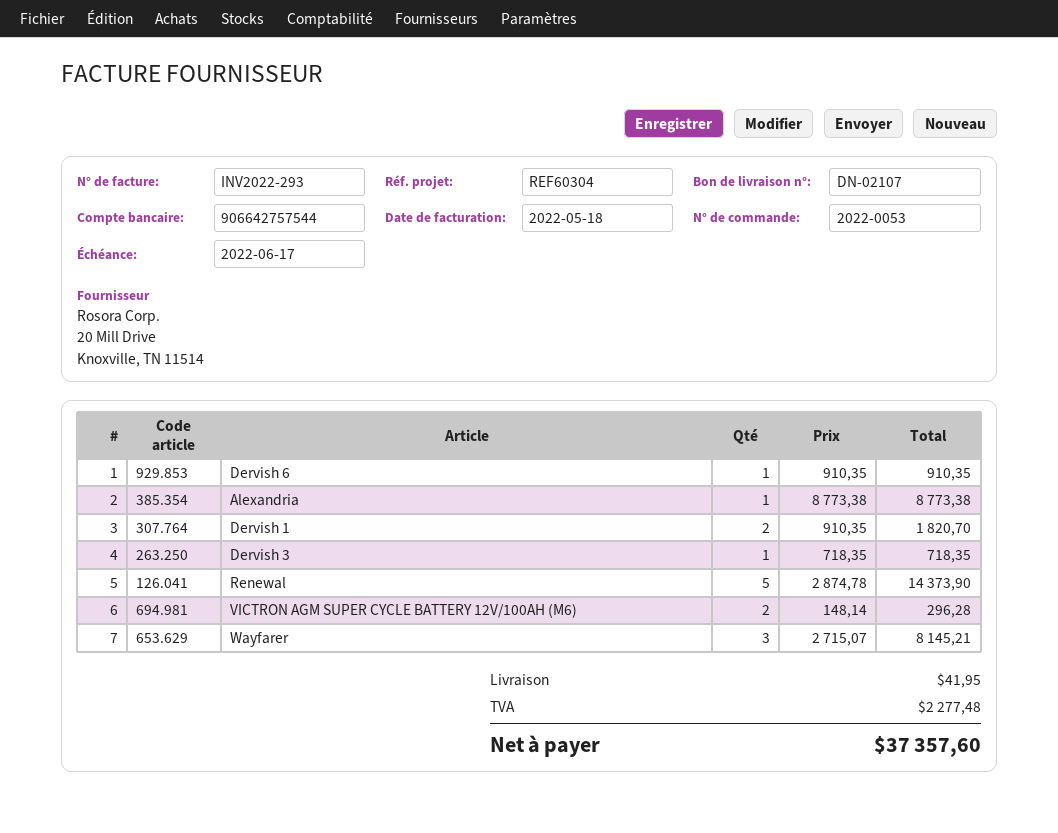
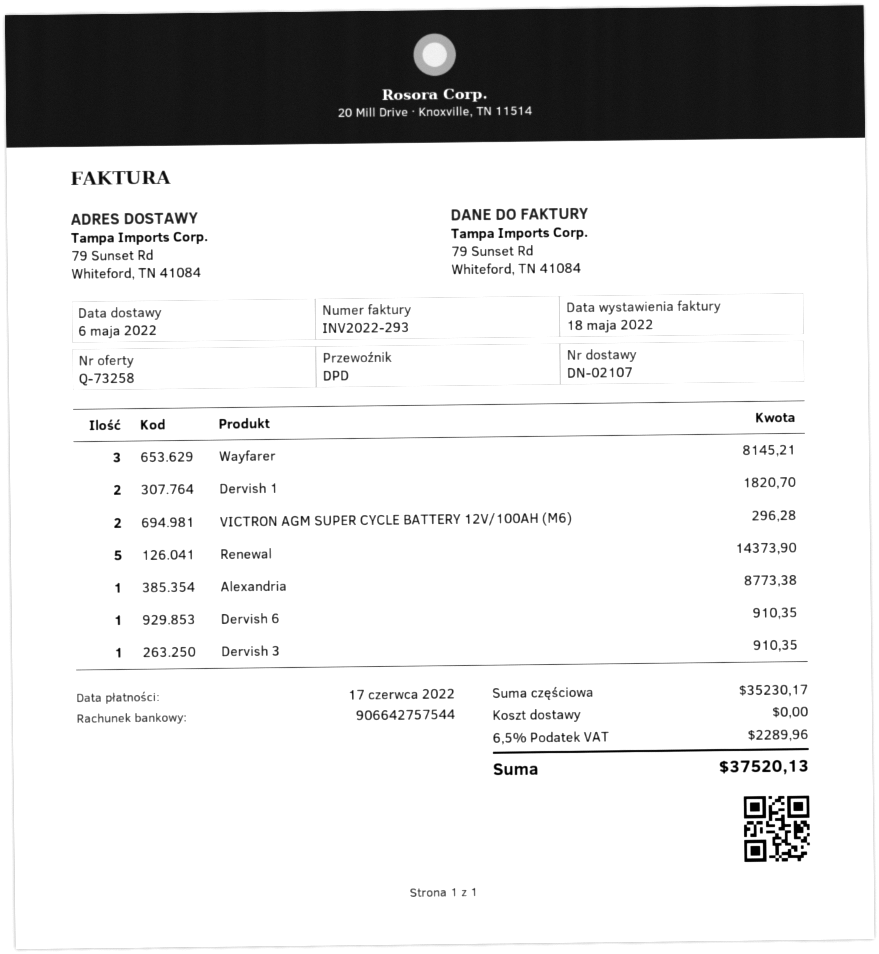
Dervish 3: 1 for 718.35 -> 1 for 910.35
shipping: 41.95 -> 0.00
tax: 2277.48 -> 2289.96
total: 37357.60 -> 37520.13

